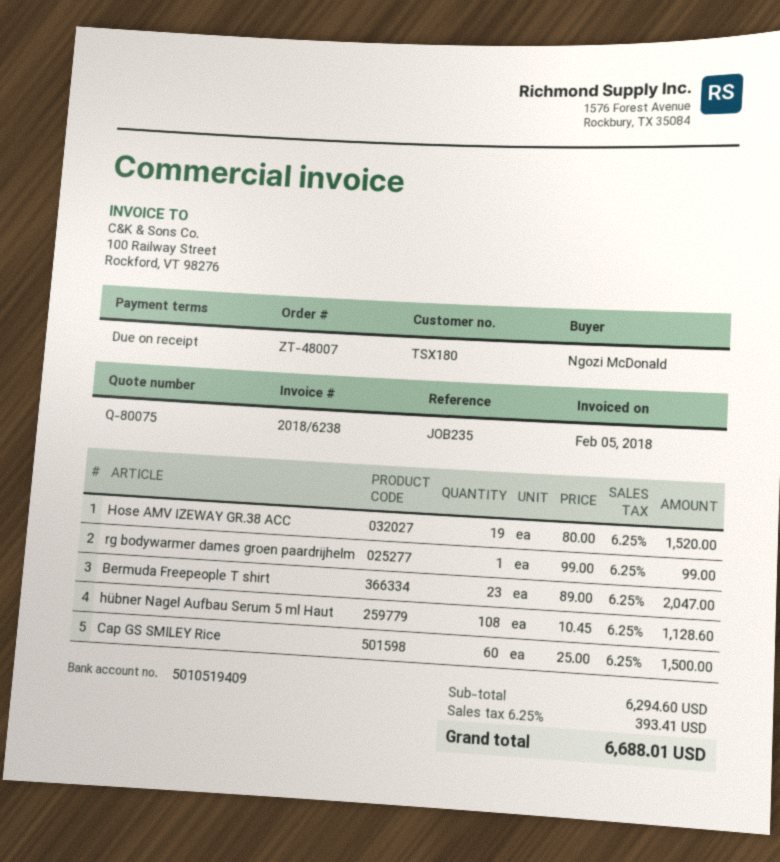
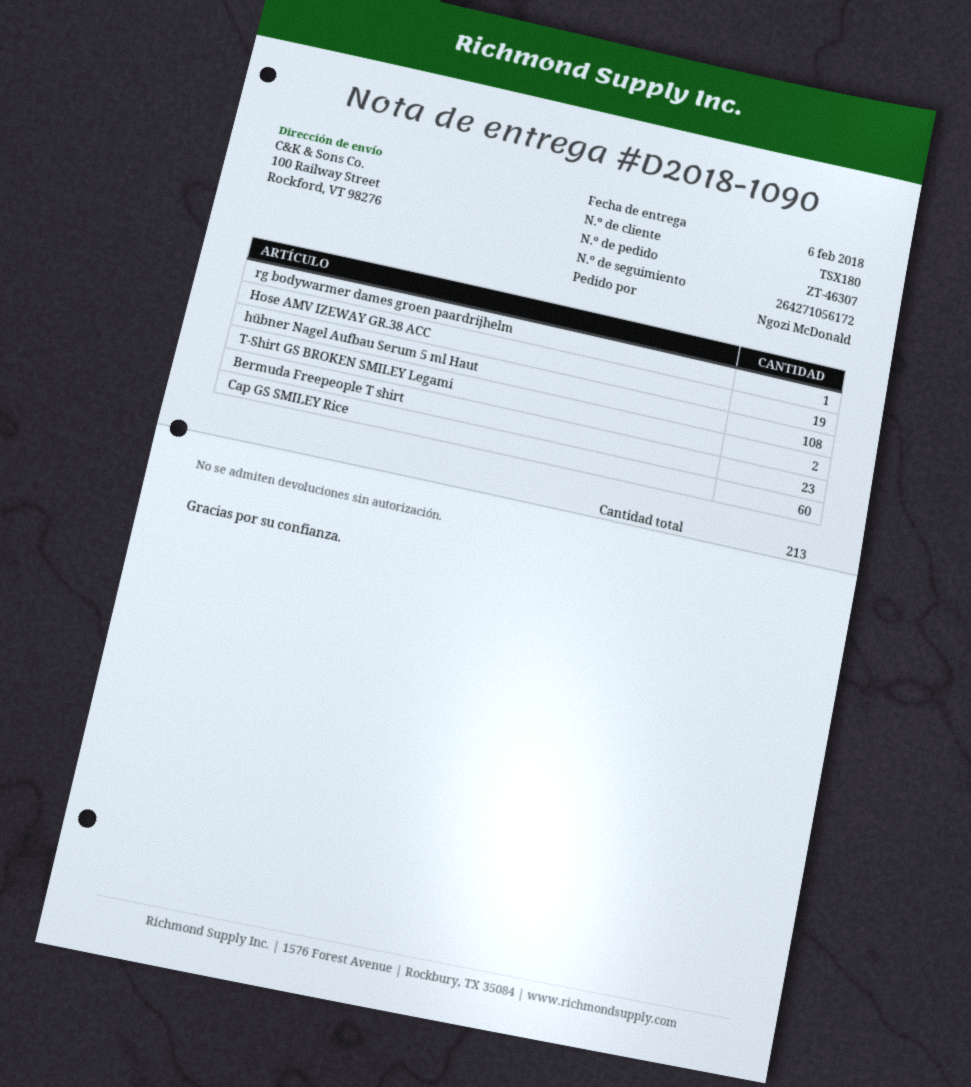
order number: ZT-48007 -> ZT-46307
T-Shirt GS BROKEN SMILEY Legami: none -> 2

